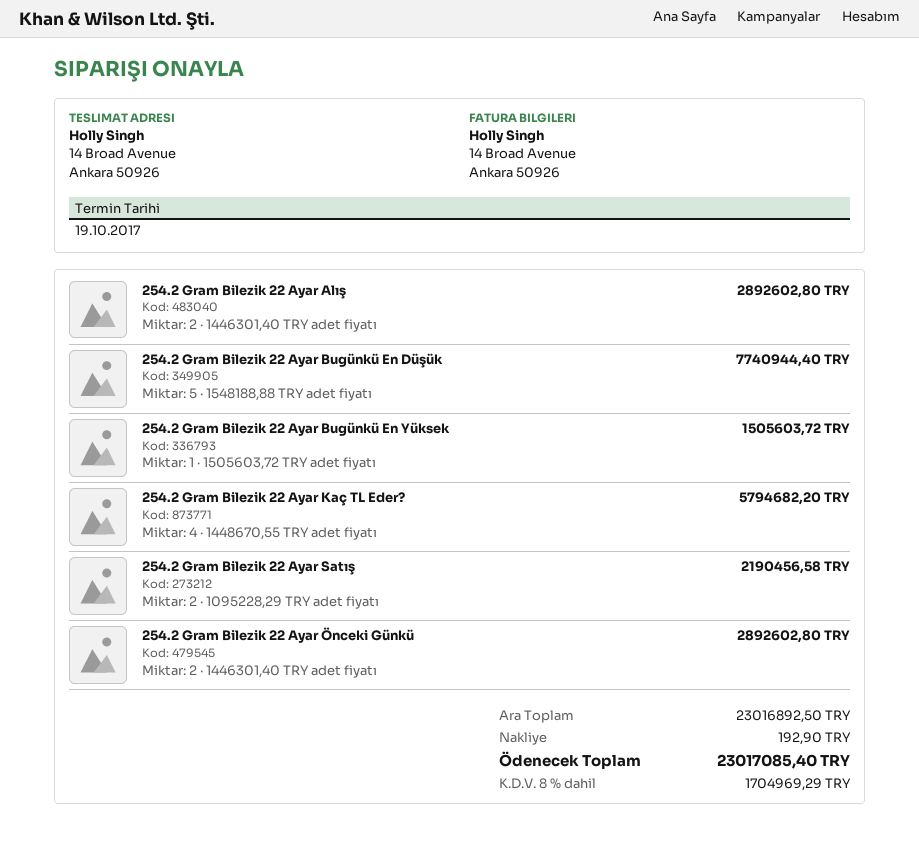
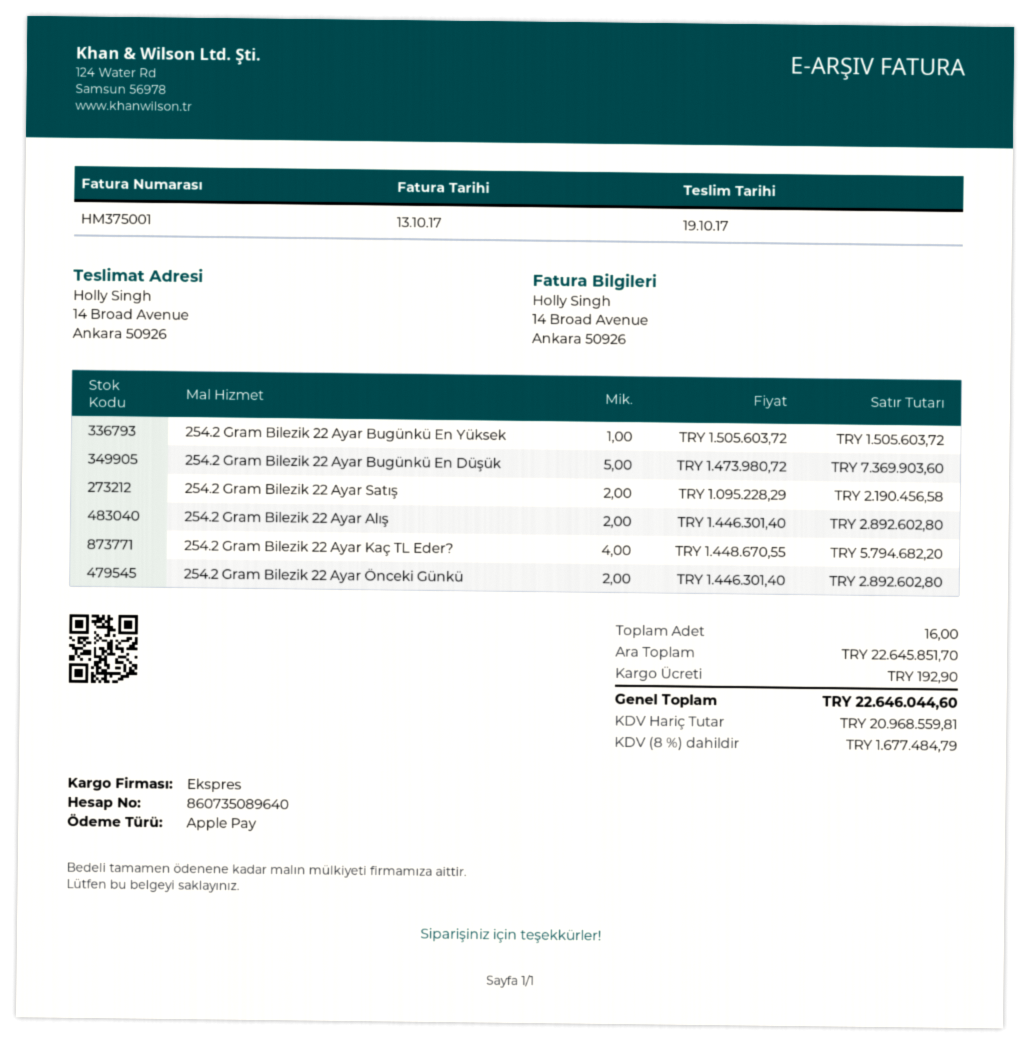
254.2 Gram Bilezik 22 Ayar Bugünkü En Düşük: 5 x 1548188.88 = 7740944.40 -> 5 x 1473980.72 = 7369903.60
subtotal: 23016892.50 -> 22645851.70
tax: 8% = 1704969.29 -> 8% = 1677484.79
total: 23017085.40 -> 22646044.60

